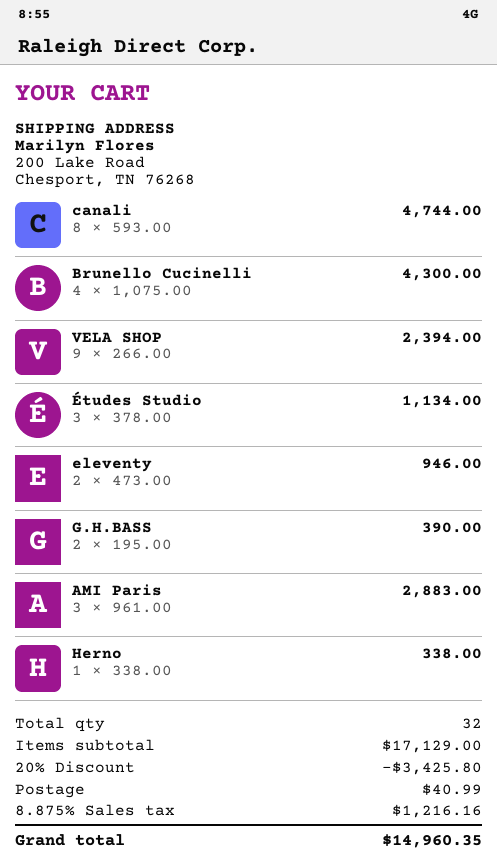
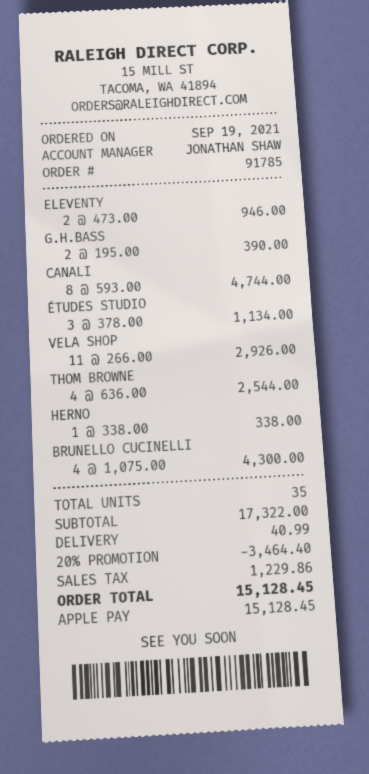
VELA SHOP: 9 x 266.00 = 2394.00 -> 11 x 266.00 = 2926.00
AMI Paris: 3 x 961.00 = 2883.00 -> none
THOM BROWNE: none -> 4 x 636.00 = 2544.00
total quantity: 32 -> 35
subtotal: 17129.00 -> 17322.00
discount: 20% = 3425.80 -> 20% = 3464.40
tax: 1216.16 -> 1229.86
total: 14960.35 -> 15128.45

